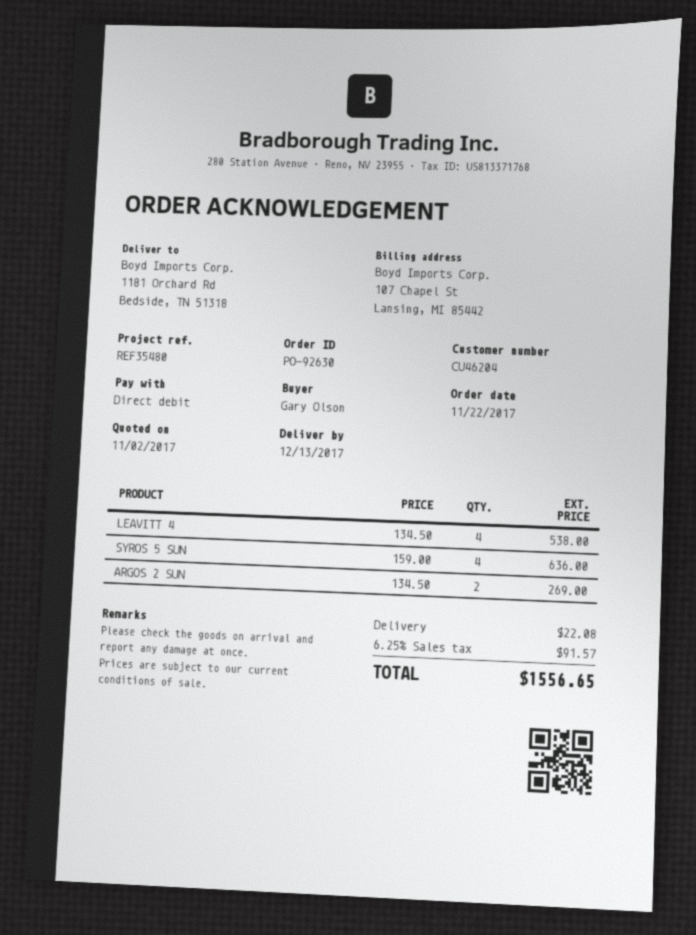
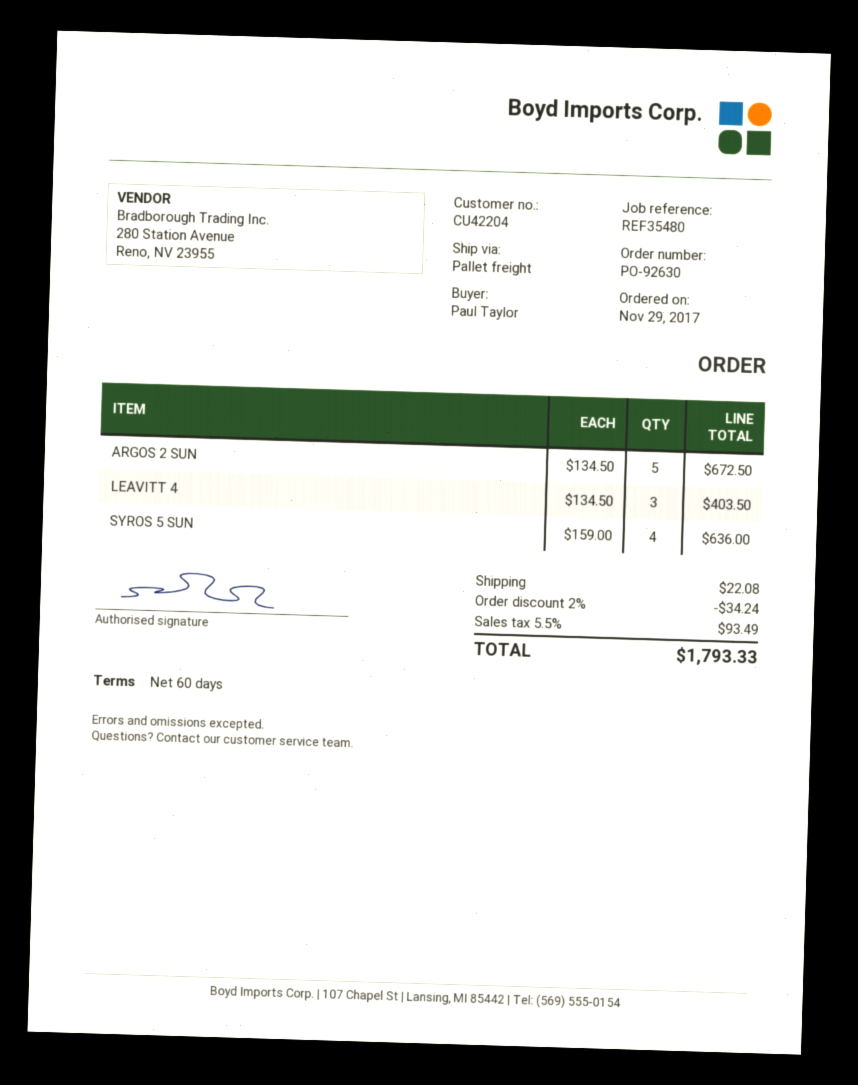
order date: 2017-11-22 -> 2017-11-29
customer number: CU46204 -> CU42204
ordered by: Gary Olson -> Paul Taylor
LEAVITT 4: 4 x 134.50 = 538.00 -> 3 x 134.50 = 403.50
ARGOS 2 SUN: 2 x 134.50 = 269.00 -> 5 x 134.50 = 672.50
discount: none -> 2% = 34.24
tax: 6.25% = 91.57 -> 5.5% = 93.49
total: 1556.65 -> 1793.33

